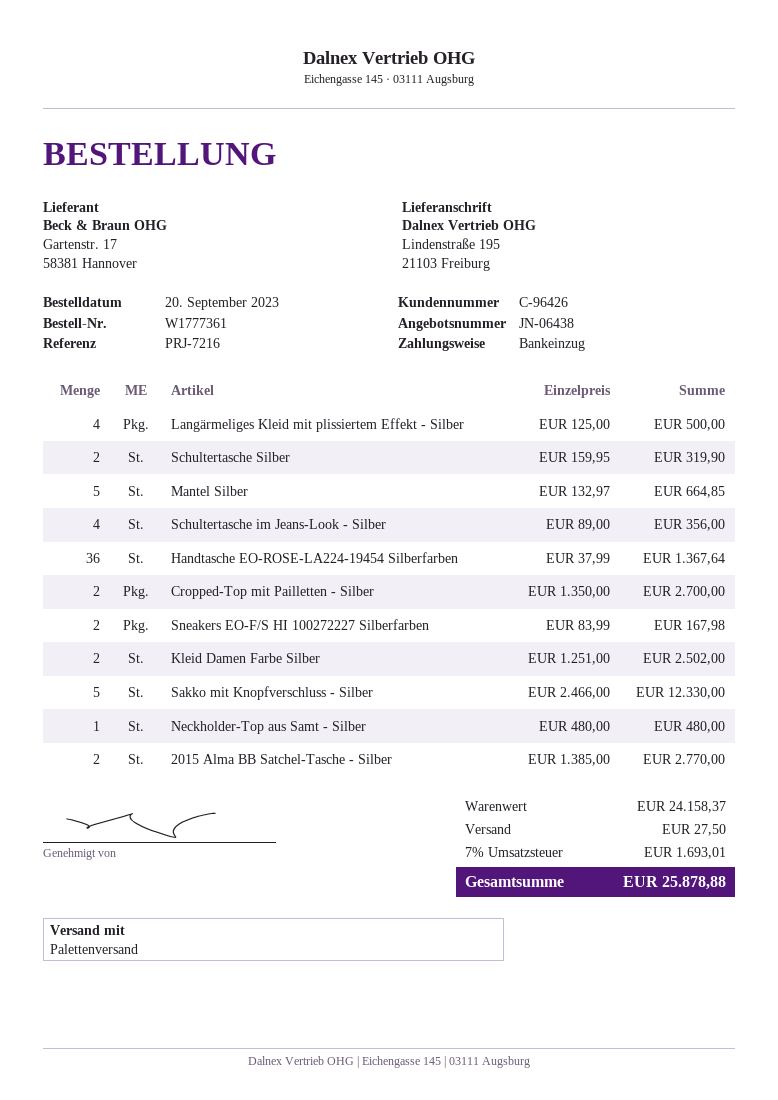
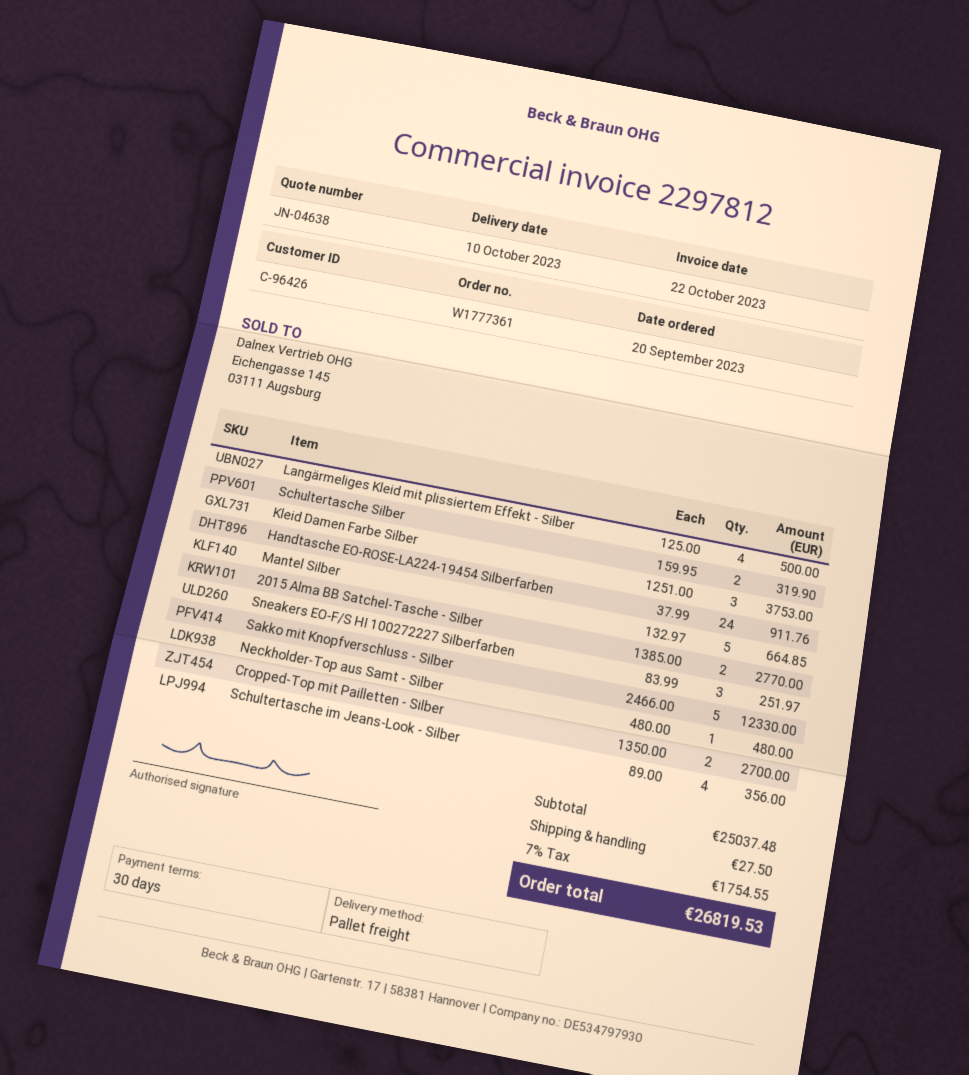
quote number: JN-06438 -> JN-04638
Handtasche EO-ROSE-LA224-19454 Silberfarben: 36 x 37.99 = 1367.64 -> 24 x 37.99 = 911.76
Sneakers EO-F/S HI 100272227 Silberfarben: 2 x 83.99 = 167.98 -> 3 x 83.99 = 251.97
Kleid Damen Farbe Silber: 2 x 1251.00 = 2502.00 -> 3 x 1251.00 = 3753.00
subtotal: 24158.37 -> 25037.48
tax: 7% = 1693.01 -> 7% = 1754.55
total: 25878.88 -> 26819.53

